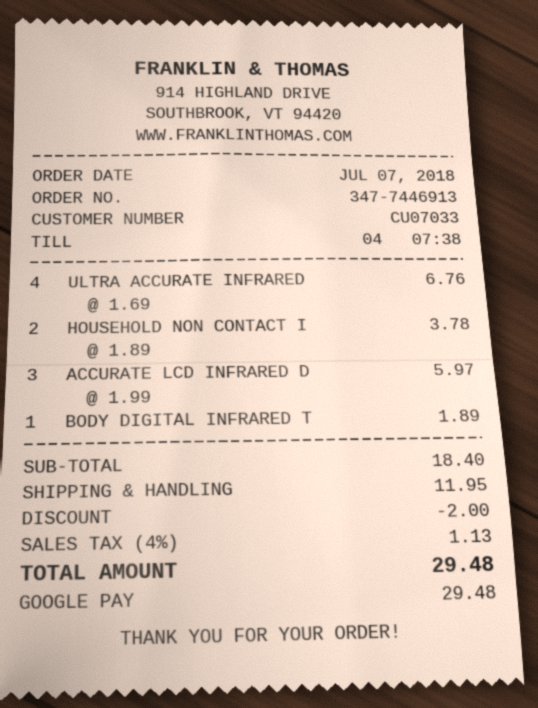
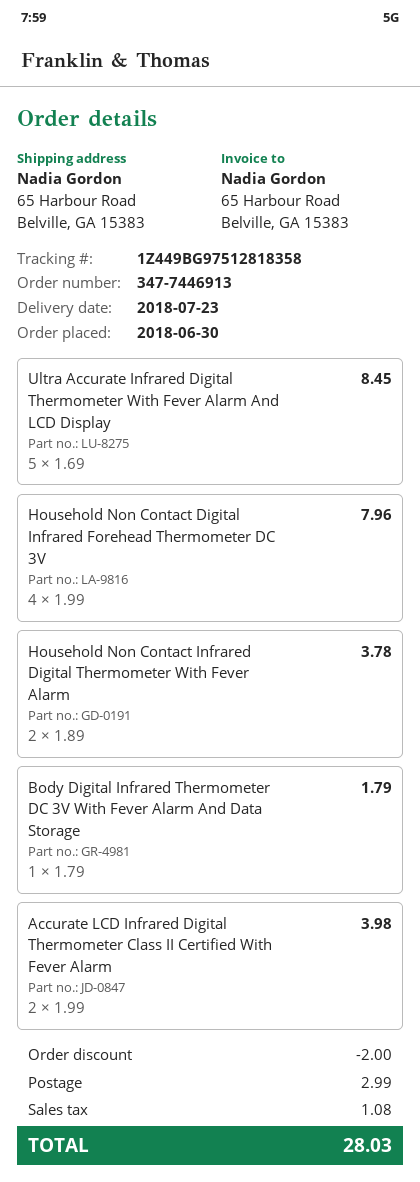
order date: 2018-07-07 -> 2018-06-30
ULTRA ACCURATE INFRARED: 4 x 1.69 = 6.76 -> 5 x 1.69 = 8.45
ACCURATE LCD INFRARED D: 3 x 1.99 = 5.97 -> 2 x 1.99 = 3.98
BODY DIGITAL INFRARED T: 1 x 1.89 = 1.89 -> 1 x 1.79 = 1.79
Household Non Contact Digital Infrared Forehead Thermometer DC 3V: none -> 4 x 1.99 = 7.96
shipping: 11.95 -> 2.99
tax: 1.13 -> 1.08
total: 29.48 -> 28.03

